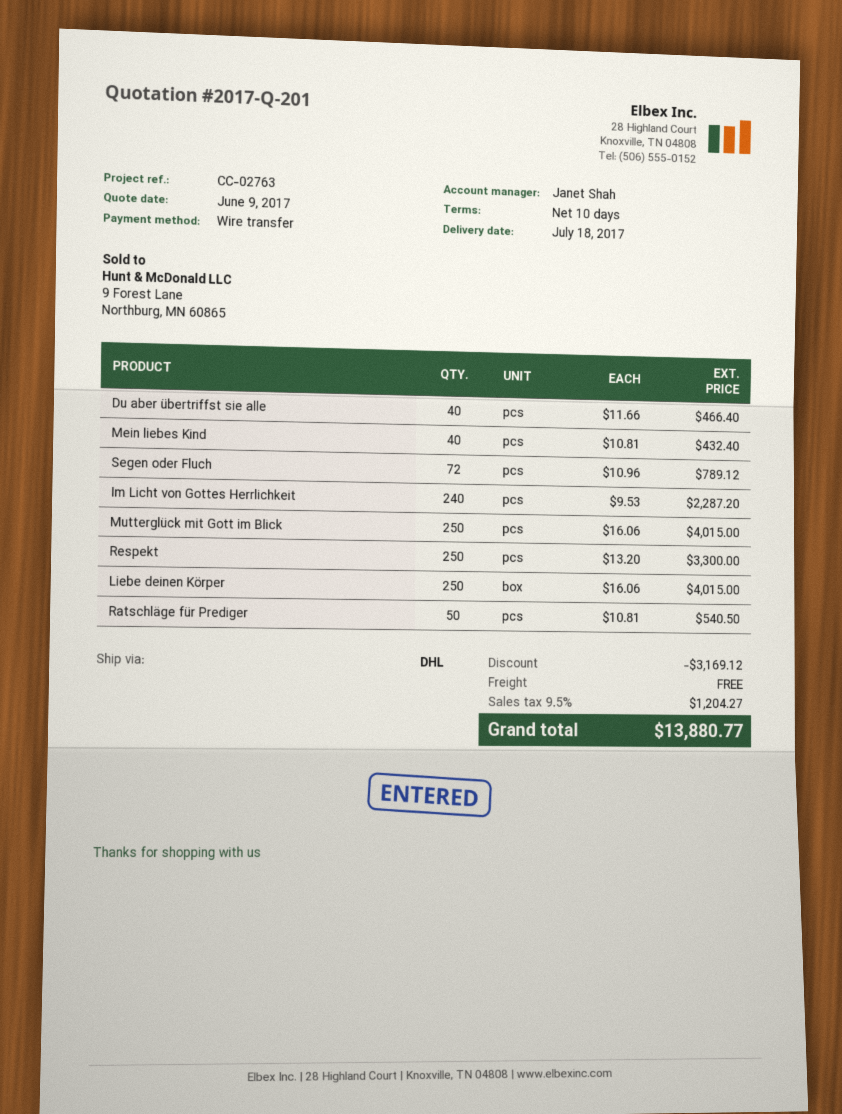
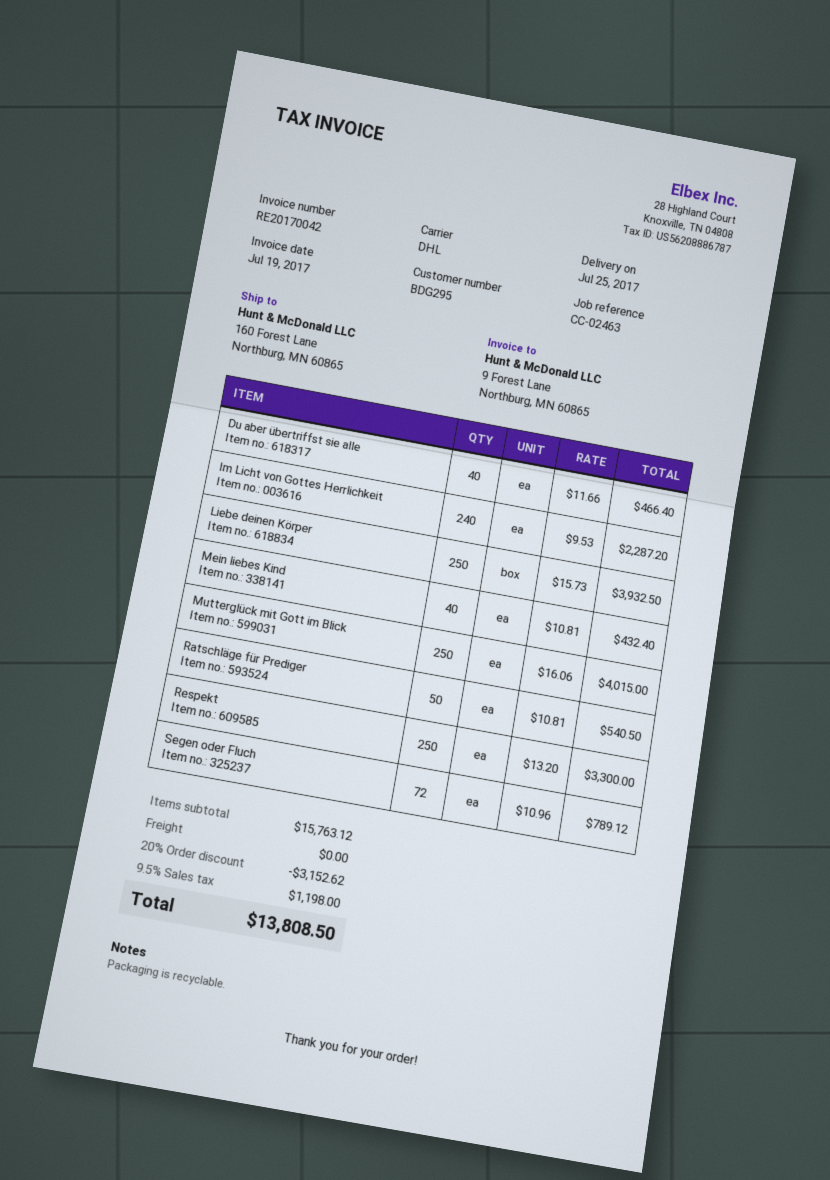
delivery date: 2017-07-18 -> 2017-07-25
reference: CC-02763 -> CC-02463
Liebe deinen Körper: 250 x 16.06 = 4015.00 -> 250 x 15.73 = 3932.50
discount: 3169.12 -> 3152.62
tax: 9.5% = 1204.27 -> 9.5% = 1198.00
total: 13880.77 -> 13808.50

